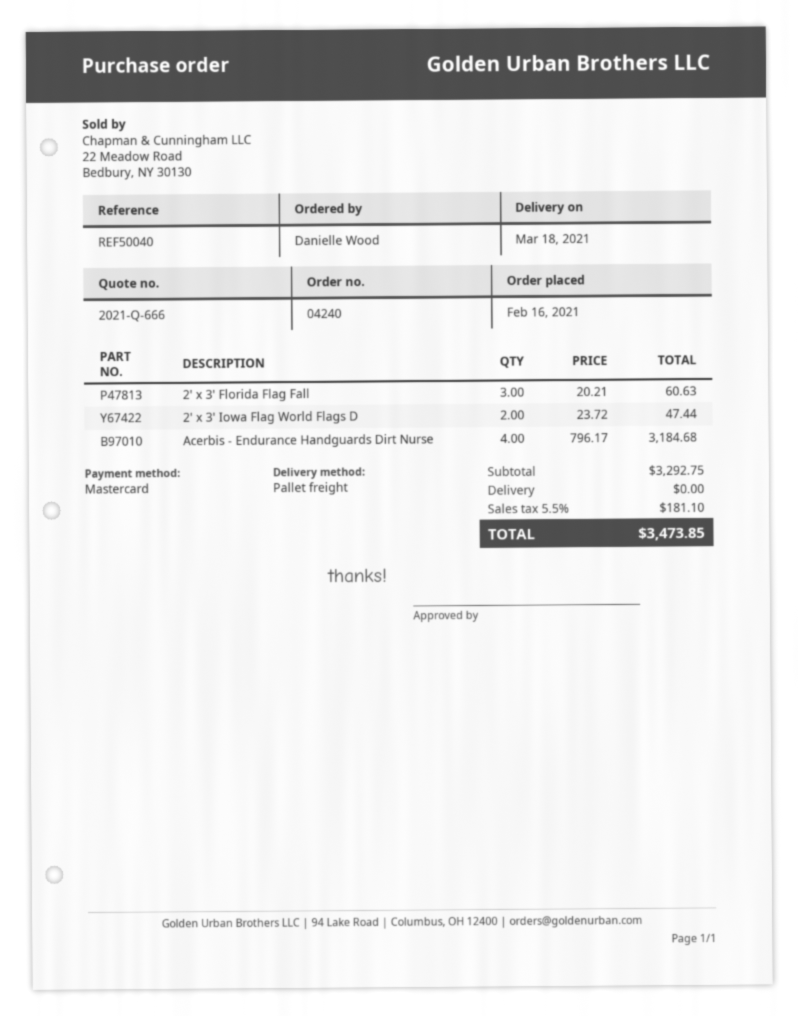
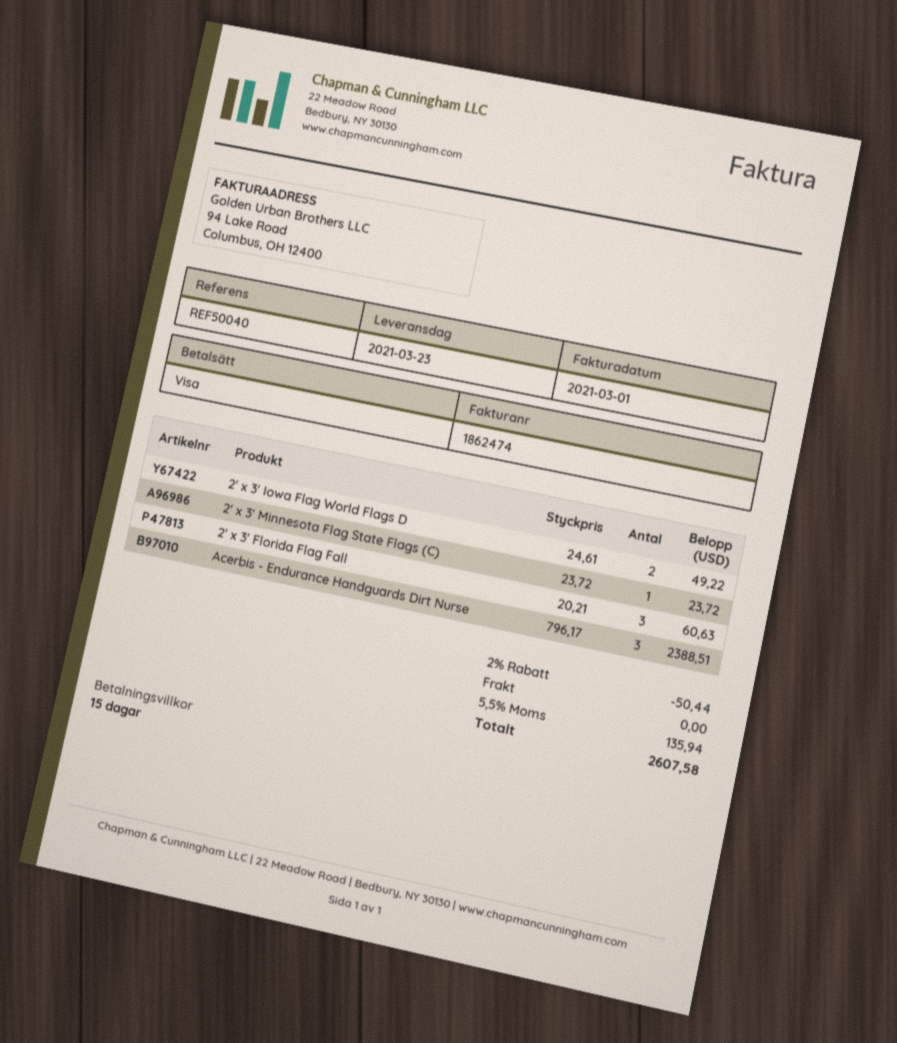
delivery date: 2021-03-18 -> 2021-03-23
payment method: Mastercard -> Visa
2' x 3' Iowa Flag World Flags D: 2 x 23.72 = 47.44 -> 2 x 24.61 = 49.22
Acerbis - Endurance Handguards Dirt Nurse: 4 x 796.17 = 3184.68 -> 3 x 796.17 = 2388.51
2' x 3' Minnesota Flag State Flags (C): none -> 1 x 23.72 = 23.72
discount: none -> 2% = 50.44
tax: 5.5% = 181.10 -> 5.5% = 135.94
total: 3473.85 -> 2607.58

